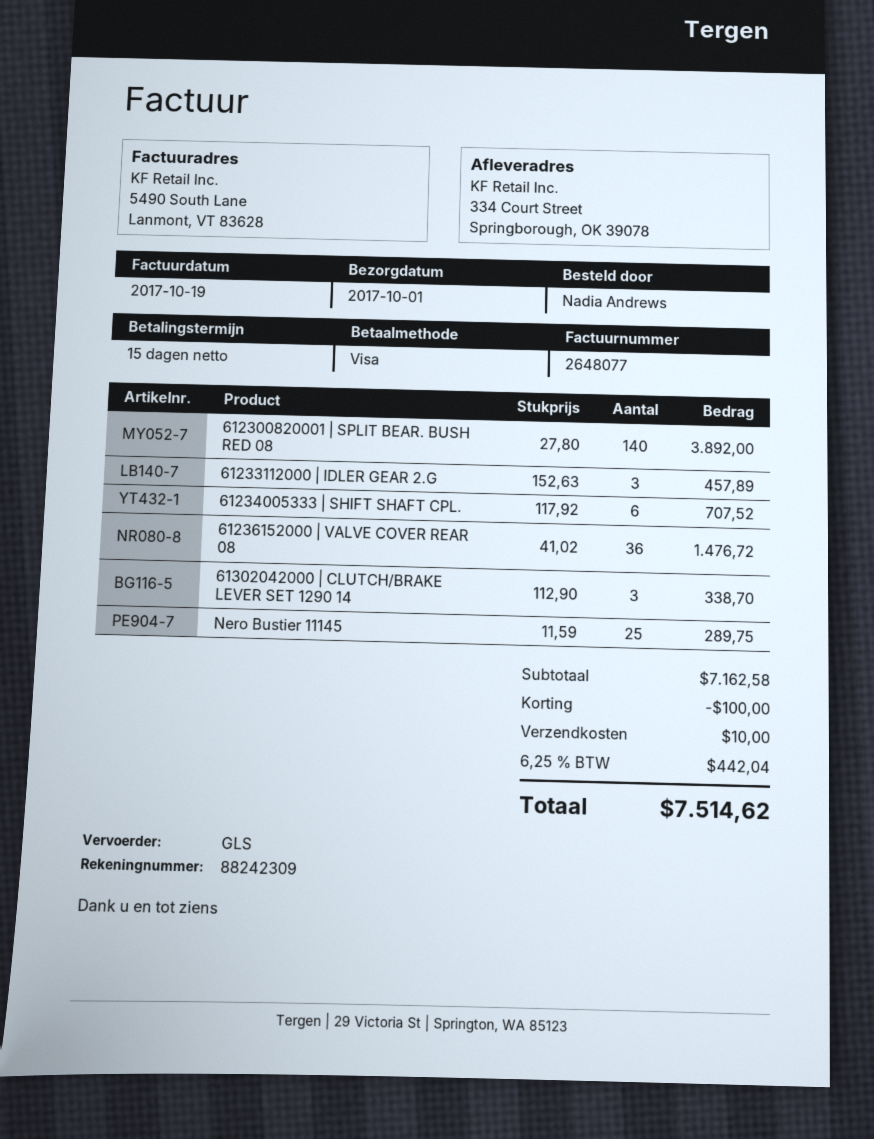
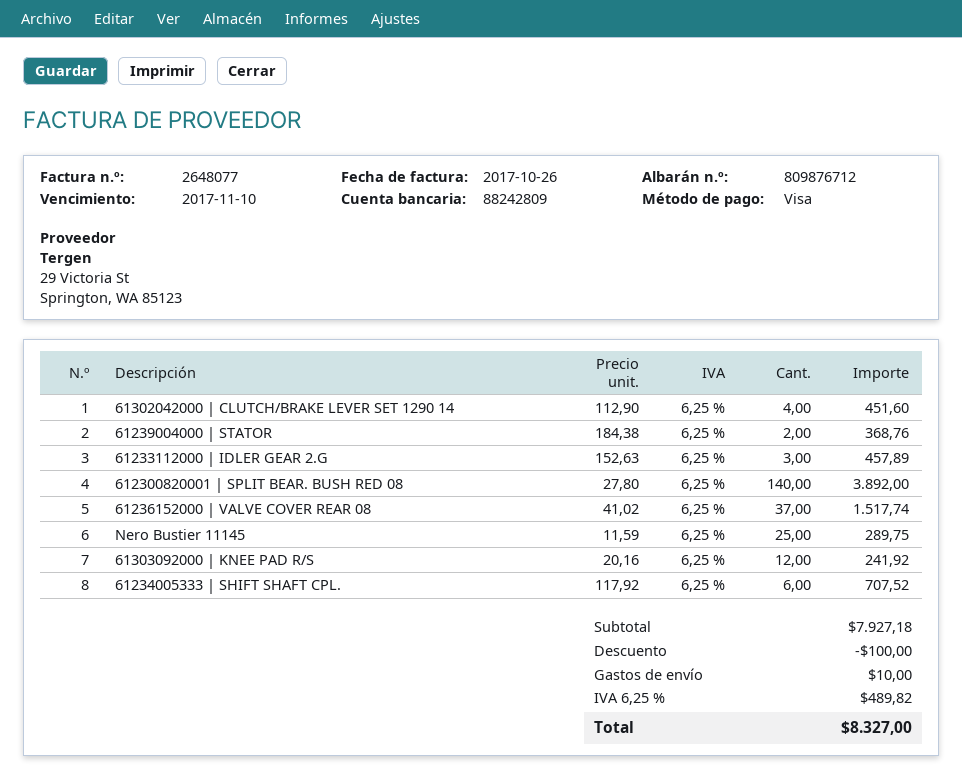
invoice date: 2017-10-19 -> 2017-10-26
bank account: 88242309 -> 88242809
61236152000 | VALVE COVER REAR 08: 36 x 41.02 = 1476.72 -> 37 x 41.02 = 1517.74
61302042000 | CLUTCH/BRAKE LEVER SET 1290 14: 3 x 112.90 = 338.70 -> 4 x 112.90 = 451.60
61239004000 | STATOR: none -> 2 x 184.38 = 368.76
61303092000 | KNEE PAD R/S: none -> 12 x 20.16 = 241.92
subtotal: 7162.58 -> 7927.18
tax: 6.25% = 442.04 -> 6.25% = 489.82
total: 7514.62 -> 8327.00

